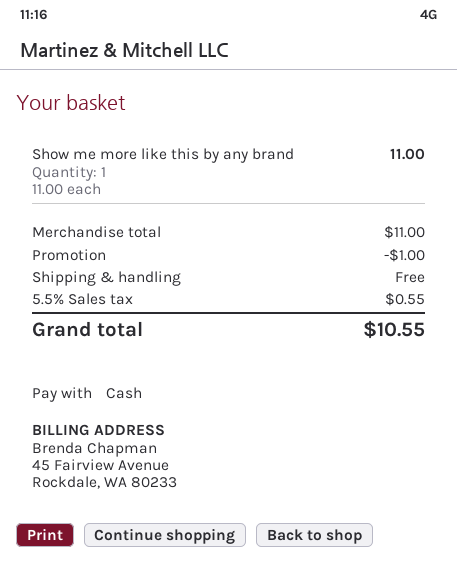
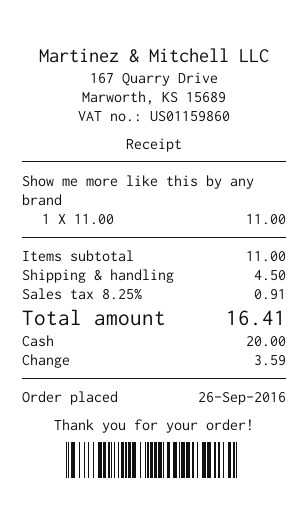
discount: 1.00 -> none
shipping: 0.00 -> 4.50
tax: 5.5% = 0.55 -> 8.25% = 0.91
total: 10.55 -> 16.41

